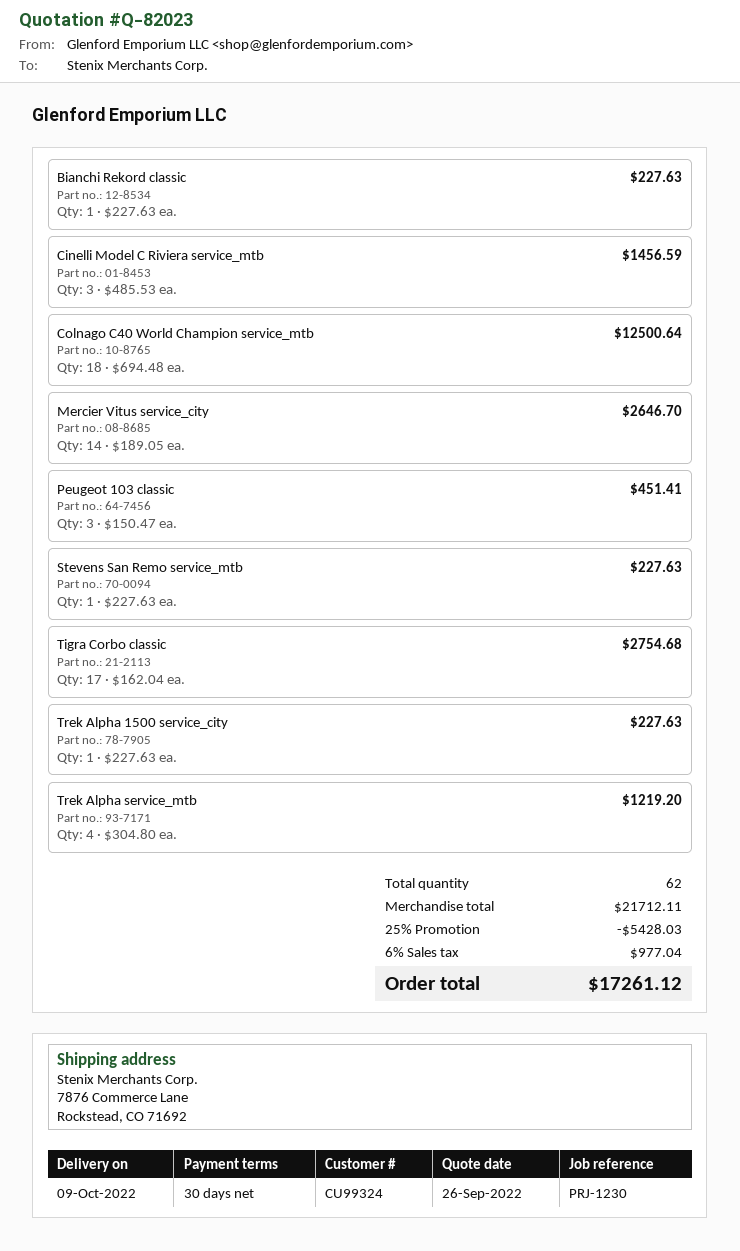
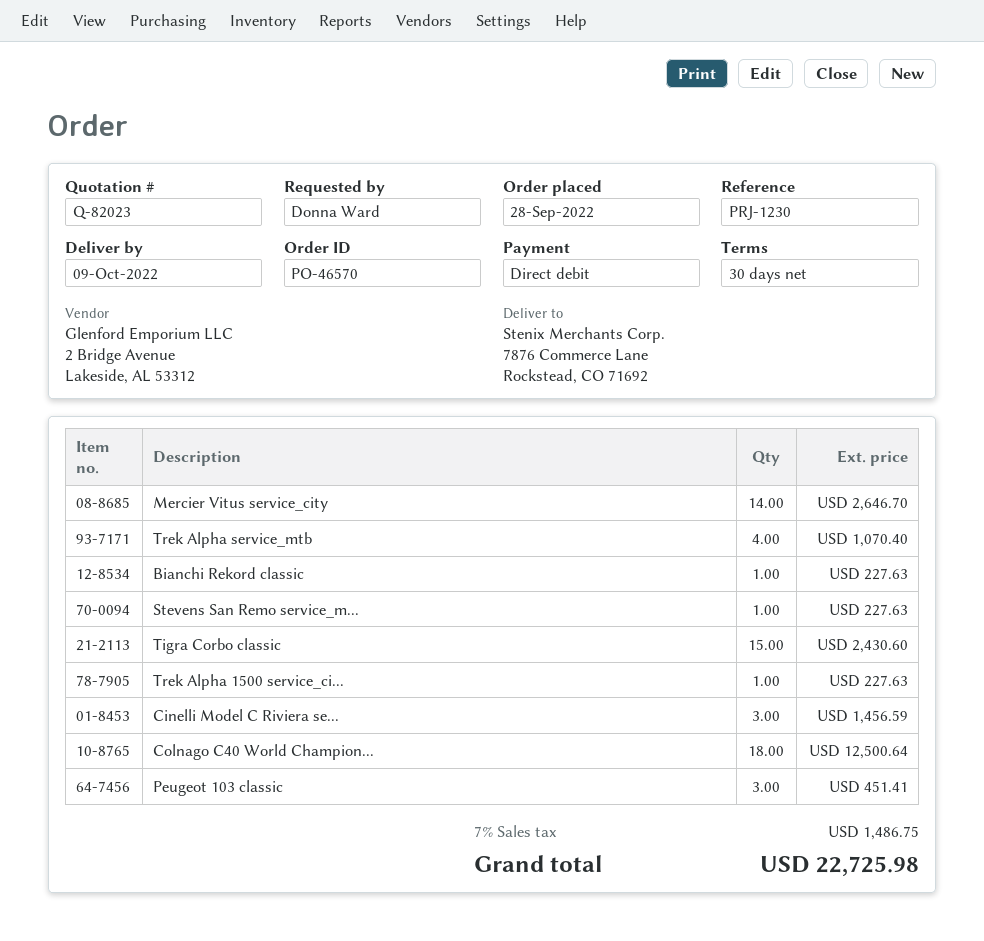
Tigra Corbo classic: 17 for 2754.68 -> 15 for 2430.60
Trek Alpha service_mtb: 4 for 1219.20 -> 4 for 1070.40
discount: 25% = 5428.03 -> none
tax: 6% = 977.04 -> 7% = 1486.75
total: 17261.12 -> 22725.98

